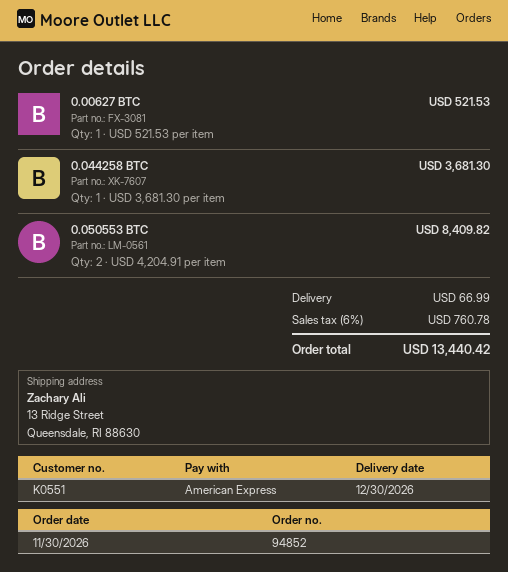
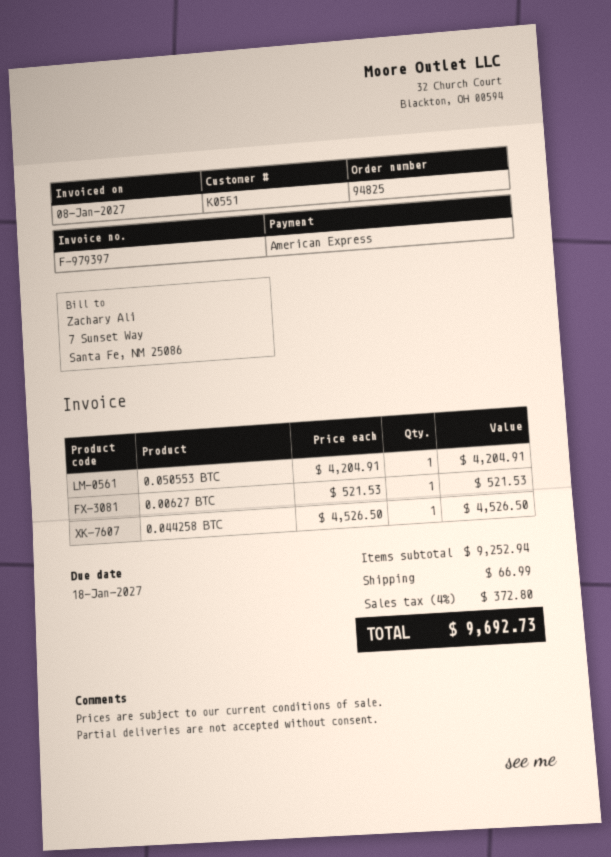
order number: 94852 -> 94825
0.044258 BTC: 1 x 3681.30 = 3681.30 -> 1 x 4526.50 = 4526.50
0.050553 BTC: 2 x 4204.91 = 8409.82 -> 1 x 4204.91 = 4204.91
tax: 6% = 760.78 -> 4% = 372.80
total: 13440.42 -> 9692.73

